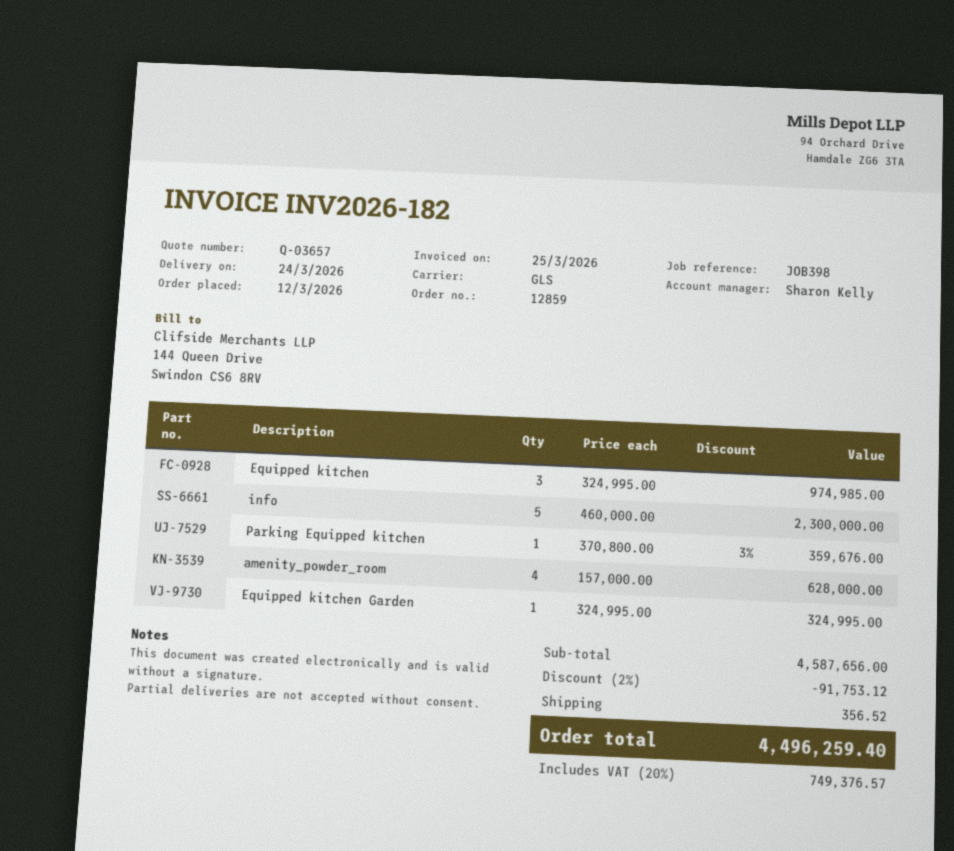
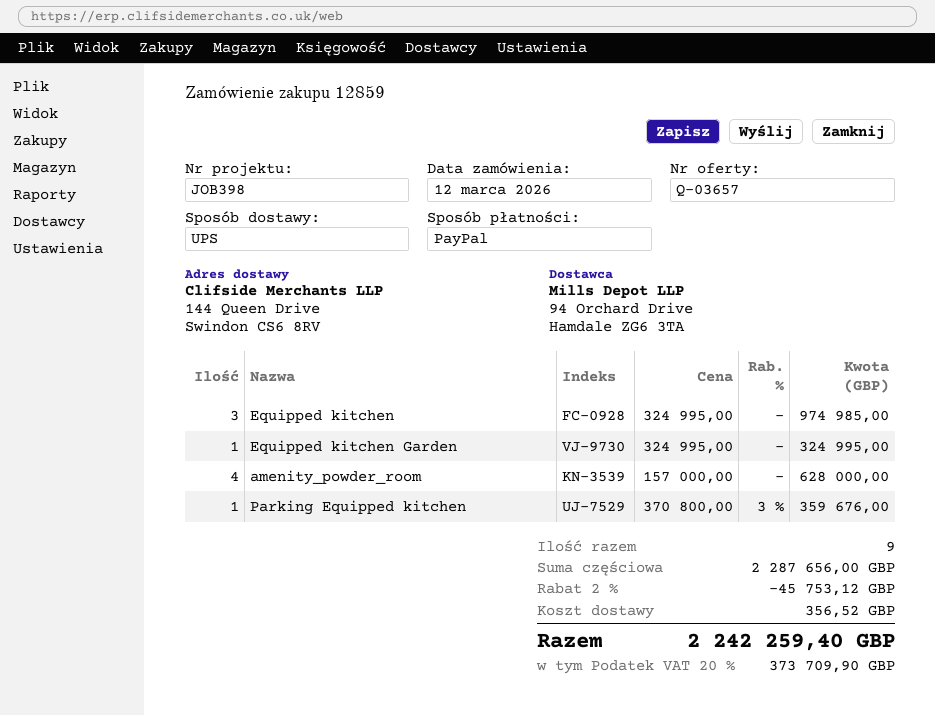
shipping method: GLS -> UPS
info: 5 x 460000.00 = 2300000.00 -> none
subtotal: 4587656.00 -> 2287656.00
discount: 2% = 91753.12 -> 2% = 45753.12
tax: 20% = 749376.57 -> 20% = 373709.90
total: 4496259.40 -> 2242259.40

